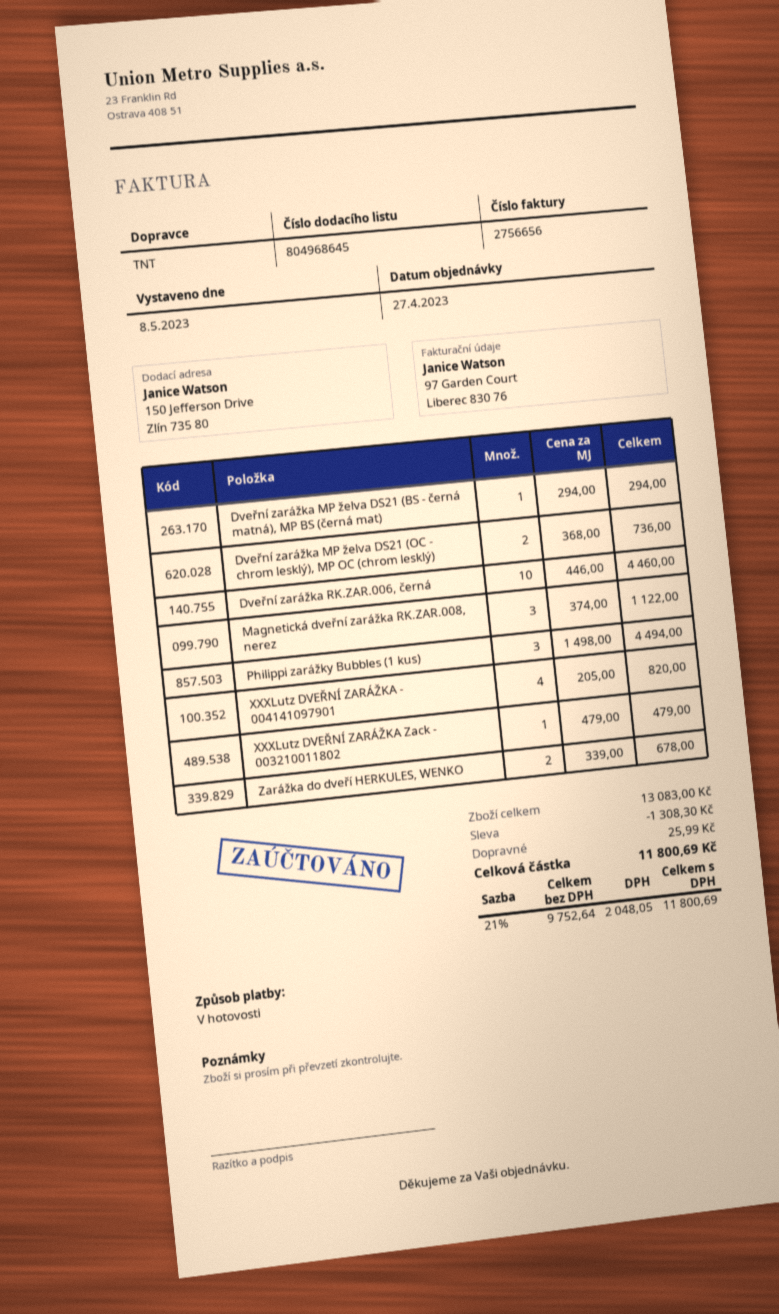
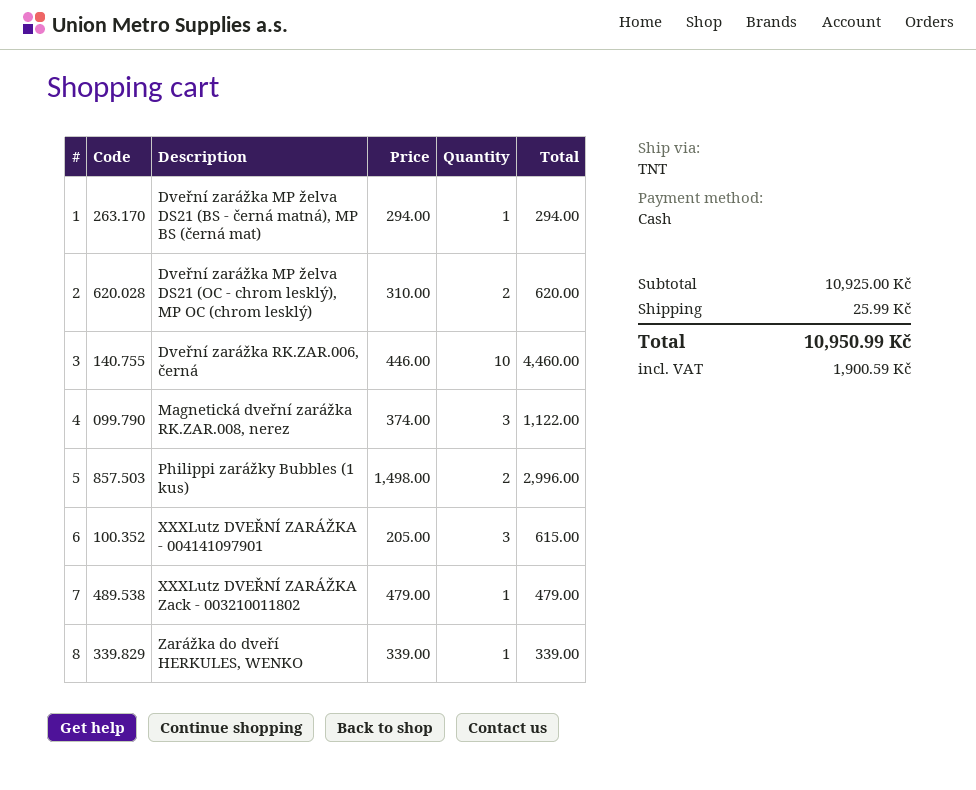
Dveřní zarážka MP želva DS21 (OC - chrom lesklý), MP OC (chrom lesklý): 2 x 368.00 = 736.00 -> 2 x 310.00 = 620.00
Philippi zarážky Bubbles (1 kus): 3 x 1498.00 = 4494.00 -> 2 x 1498.00 = 2996.00
XXXLutz DVEŘNÍ ZARÁŽKA - 004141097901: 4 x 205.00 = 820.00 -> 3 x 205.00 = 615.00
Zarážka do dveří HERKULES, WENKO: 2 x 339.00 = 678.00 -> 1 x 339.00 = 339.00
subtotal: 13083.00 -> 10925.00
discount: 1308.30 -> none
tax: 2048.05 -> 1900.59
total: 11800.69 -> 10950.99

